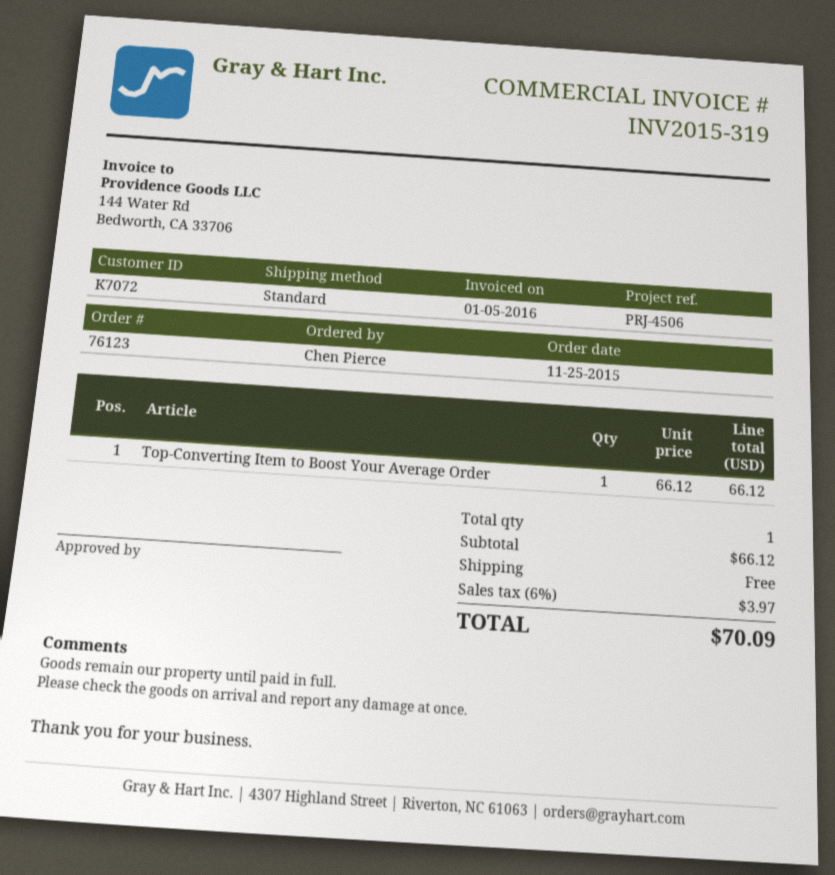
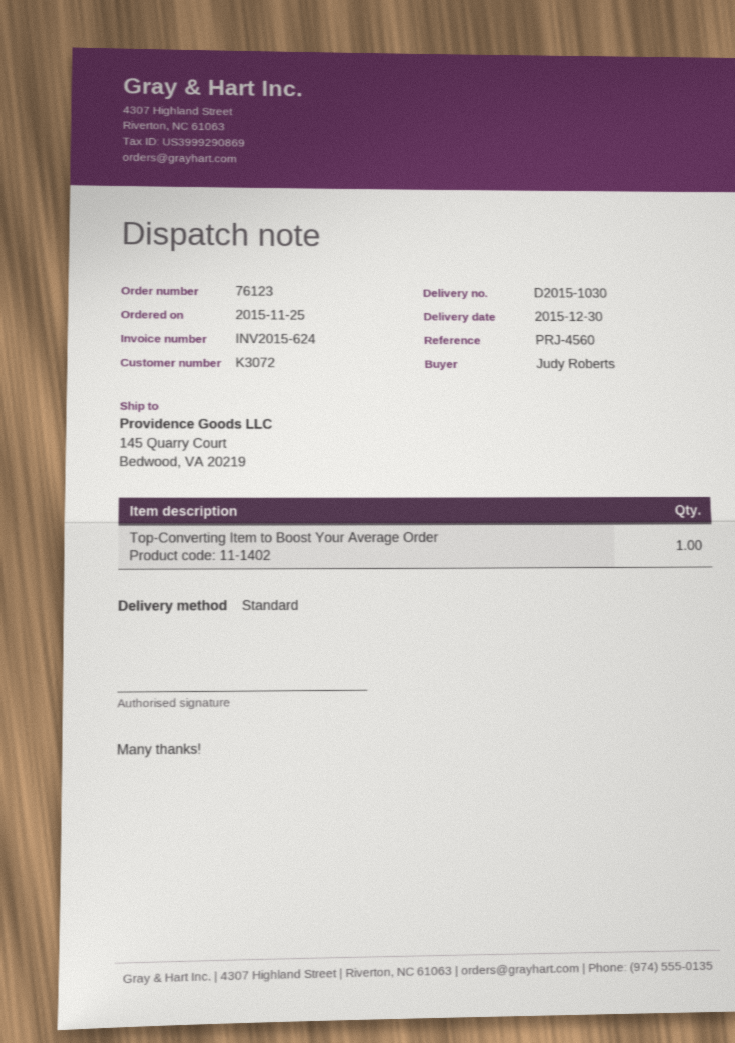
invoice number: INV2015-319 -> INV2015-624
customer number: K7072 -> K3072
reference: PRJ-4506 -> PRJ-4560
ordered by: Chen Pierce -> Judy Roberts

